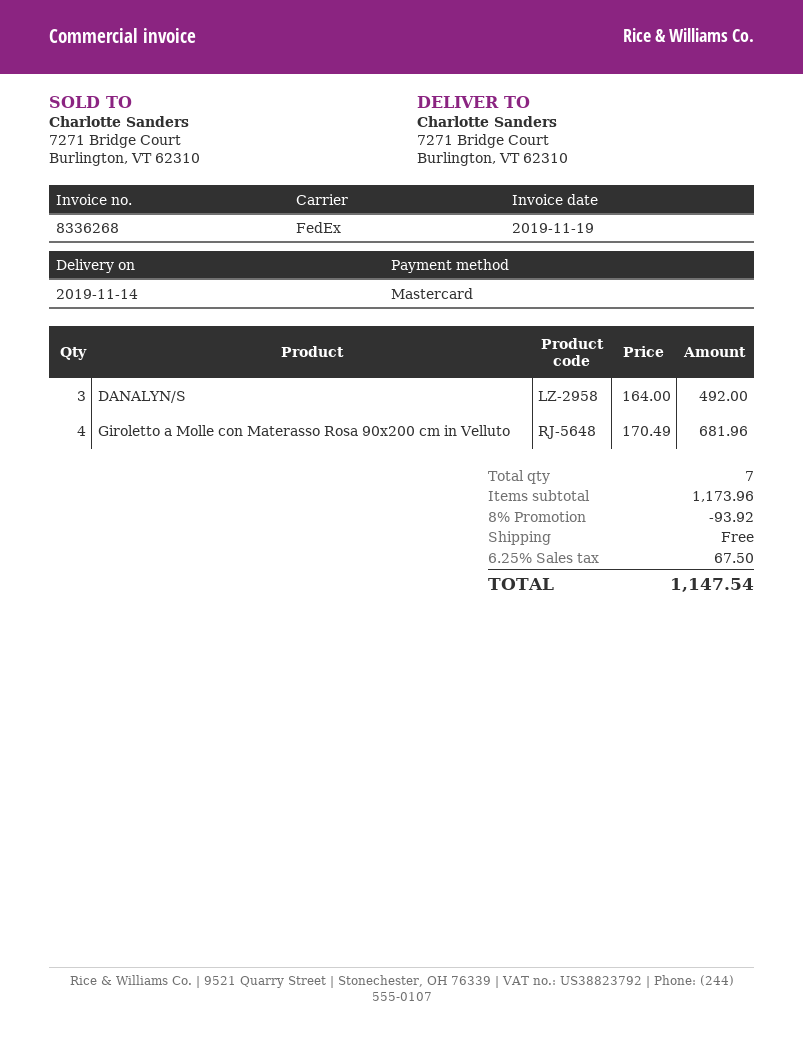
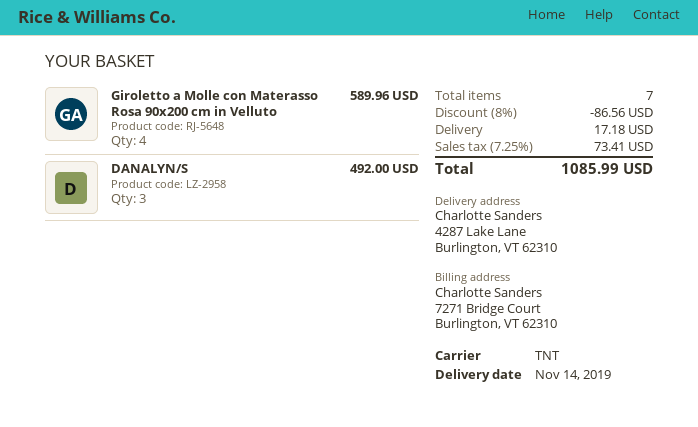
shipping method: FedEx -> TNT
ship to: 7271 Bridge Court, Burlington, VT 62310 -> 4287 Lake Lane, Burlington, VT 62310
Giroletto a Molle con Materasso Rosa 90x200 cm in Velluto: 4 for 681.96 -> 4 for 589.96
discount: 8% = 93.92 -> 8% = 86.56
shipping: 0.00 -> 17.18
tax: 6.25% = 67.50 -> 7.25% = 73.41
total: 1147.54 -> 1085.99

